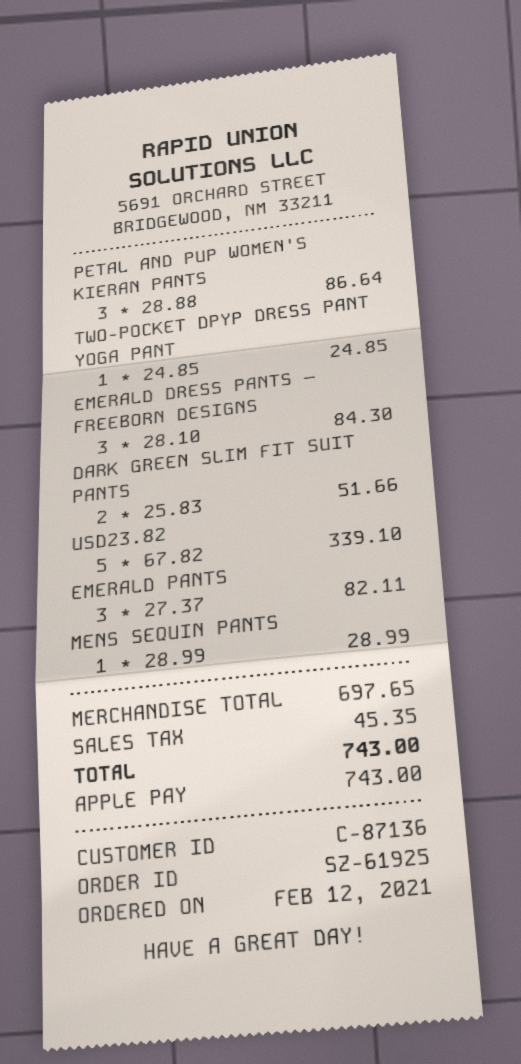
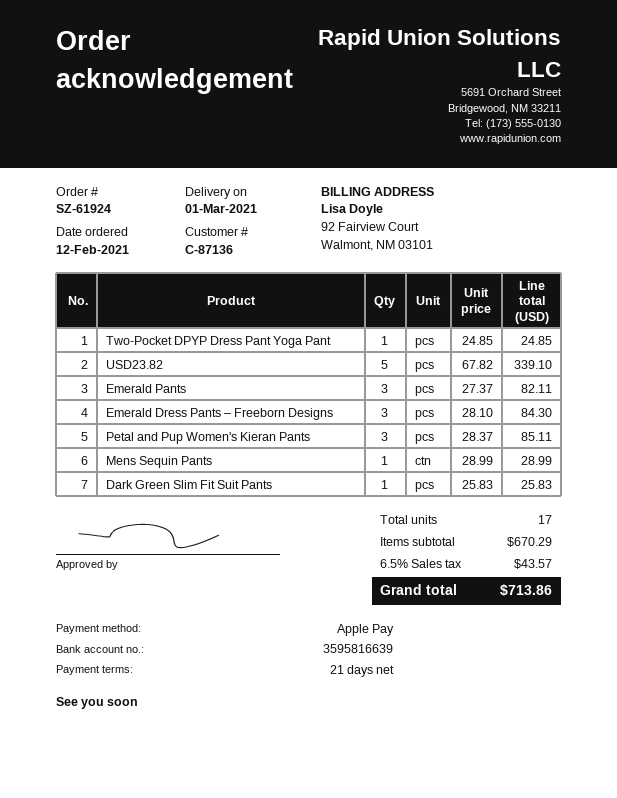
order number: SZ-61925 -> SZ-61924
PETAL AND PUP WOMEN'S KIERAN PANTS: 3 x 28.88 = 86.64 -> 3 x 28.37 = 85.11
DARK GREEN SLIM FIT SUIT PANTS: 2 x 25.83 = 51.66 -> 1 x 25.83 = 25.83
subtotal: 697.65 -> 670.29
tax: 45.35 -> 43.57
total: 743.00 -> 713.86

